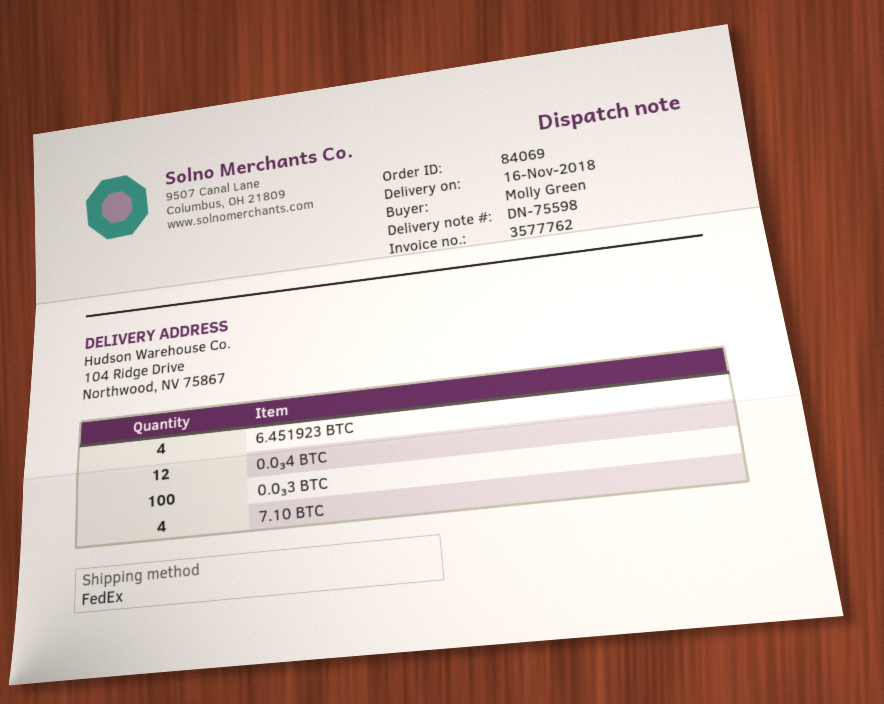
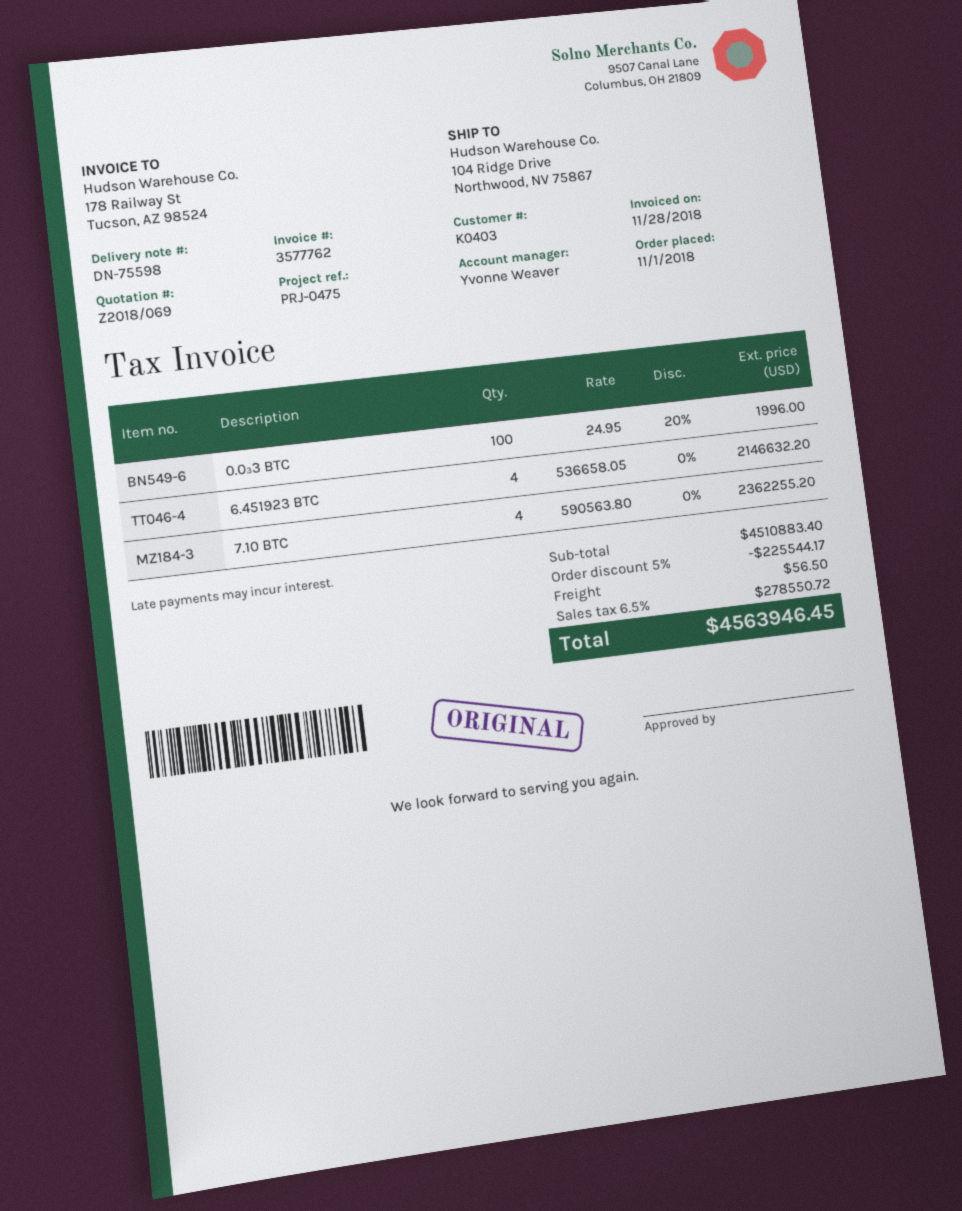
0.0₃4 BTC: 12 -> none

